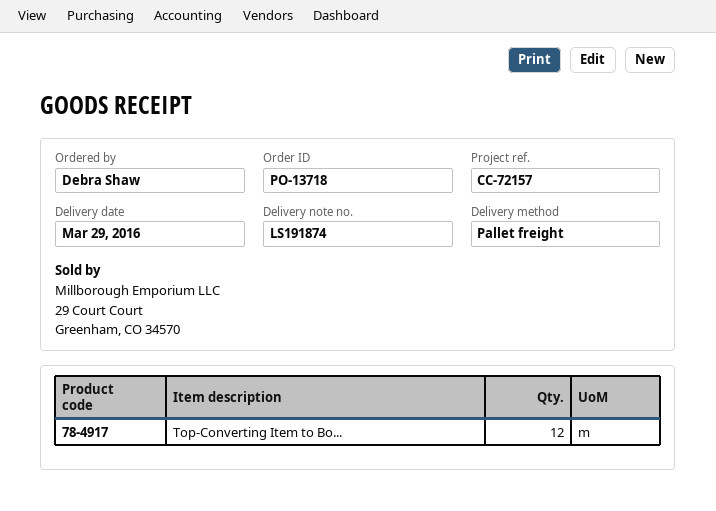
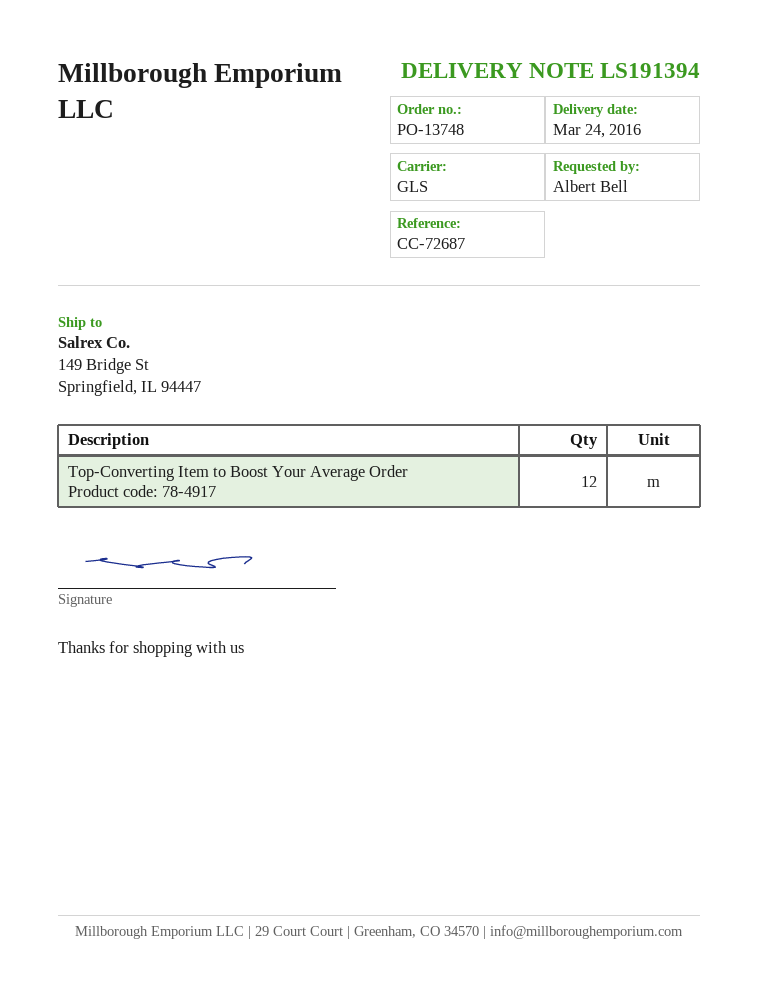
order number: PO-13718 -> PO-13748
delivery note number: LS191874 -> LS191394
delivery date: 2016-03-29 -> 2016-03-24
reference: CC-72157 -> CC-72687
ordered by: Debra Shaw -> Albert Bell
shipping method: pallet freight -> GLS

